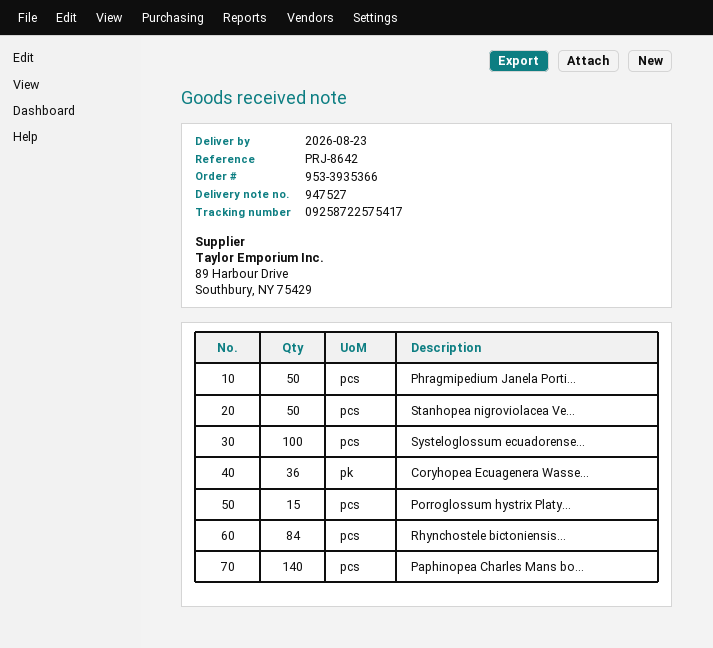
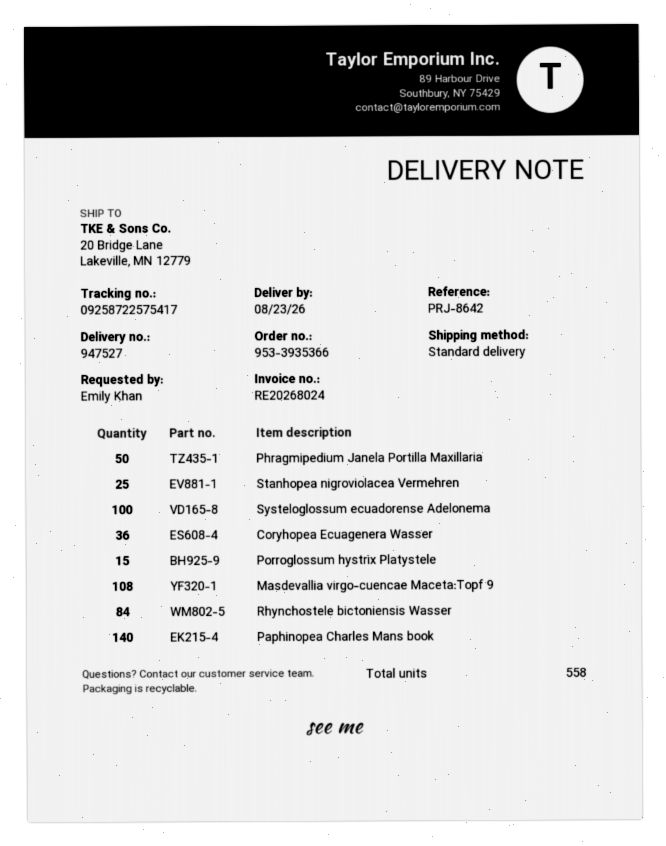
Stanhopea nigroviolacea Ve...: 50 -> 25
Masdevallia virgo-cuencae Maceta:Topf 9: none -> 108

